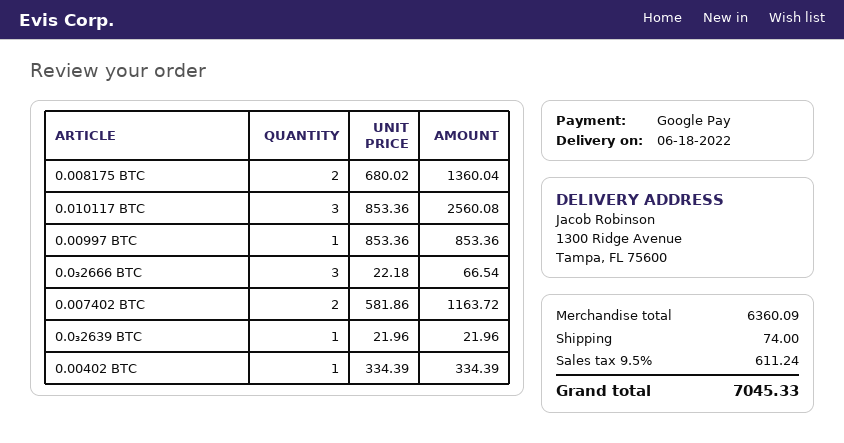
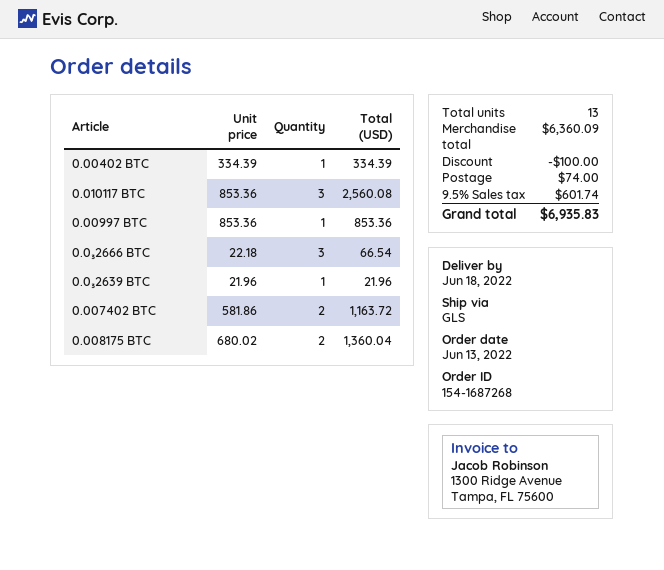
discount: none -> 100.00
tax: 9.5% = 611.24 -> 9.5% = 601.74
total: 7045.33 -> 6935.83

